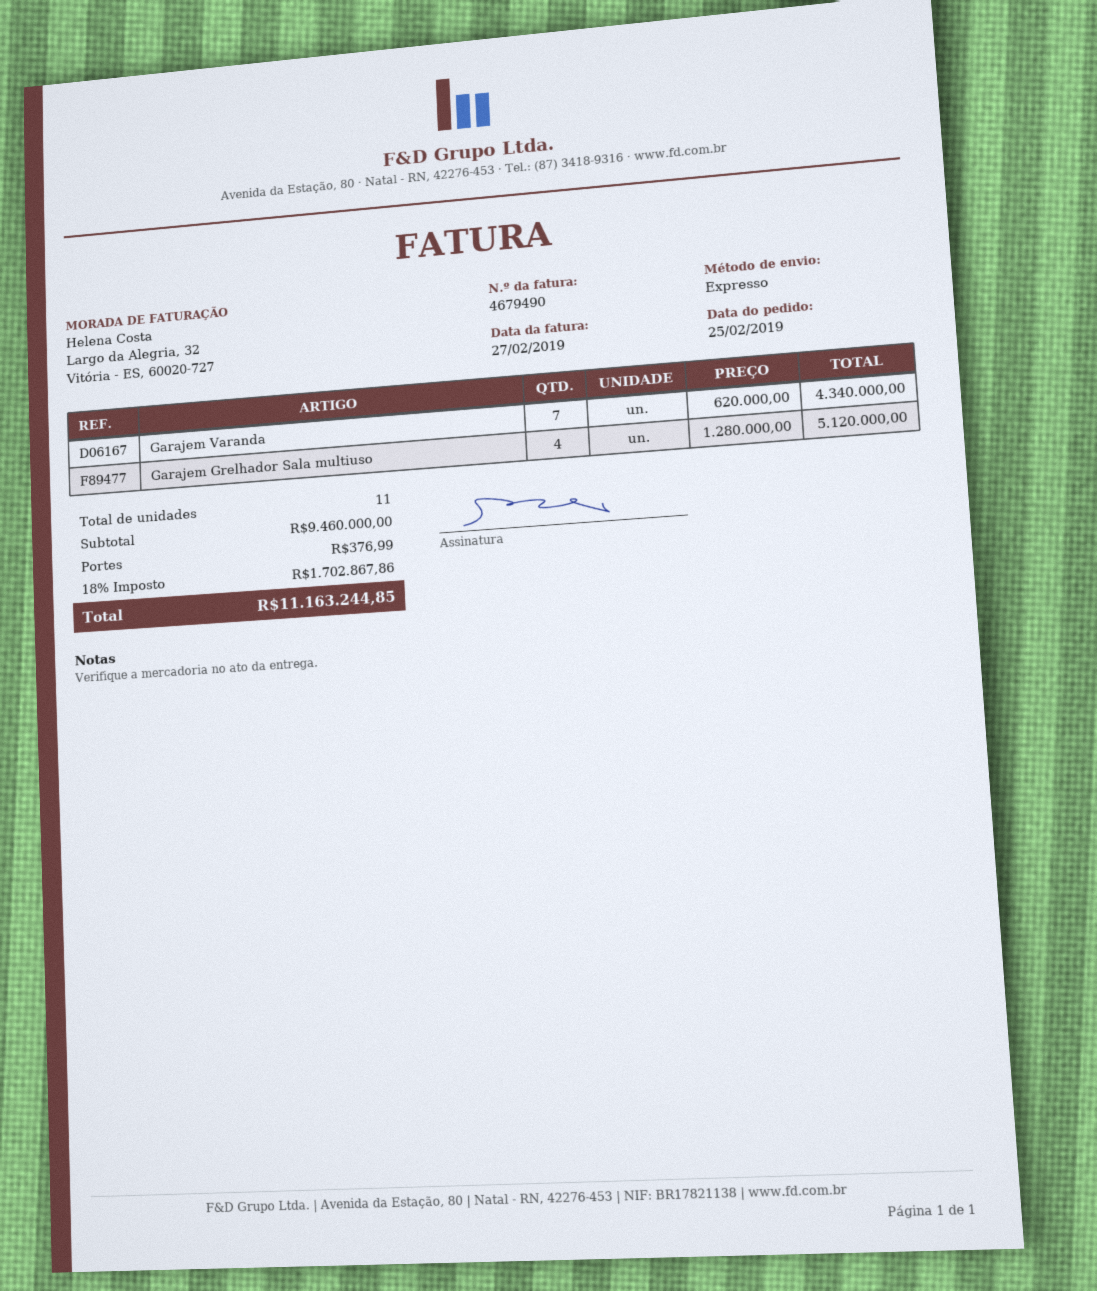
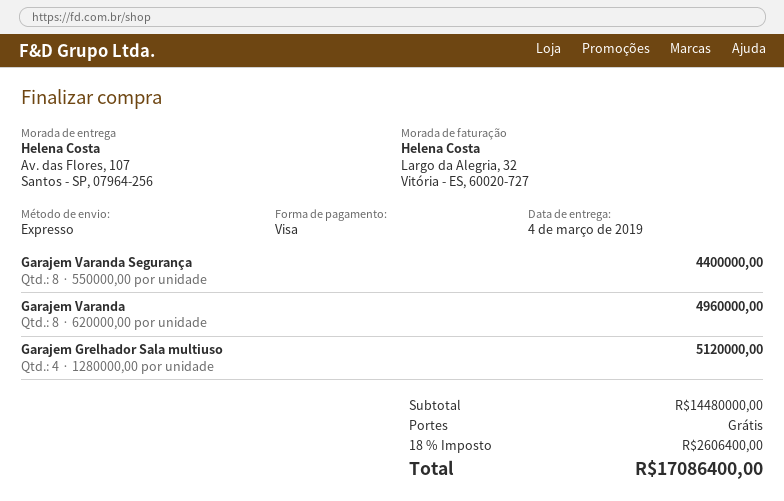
Garajem Varanda: 7 x 620000.00 = 4340000.00 -> 8 x 620000.00 = 4960000.00
Garajem Varanda Segurança: none -> 8 x 550000.00 = 4400000.00
subtotal: 9460000.00 -> 14480000.00
shipping: 376.99 -> 0.00
tax: 18% = 1702867.86 -> 18% = 2606400.00
total: 11163244.85 -> 17086400.00

